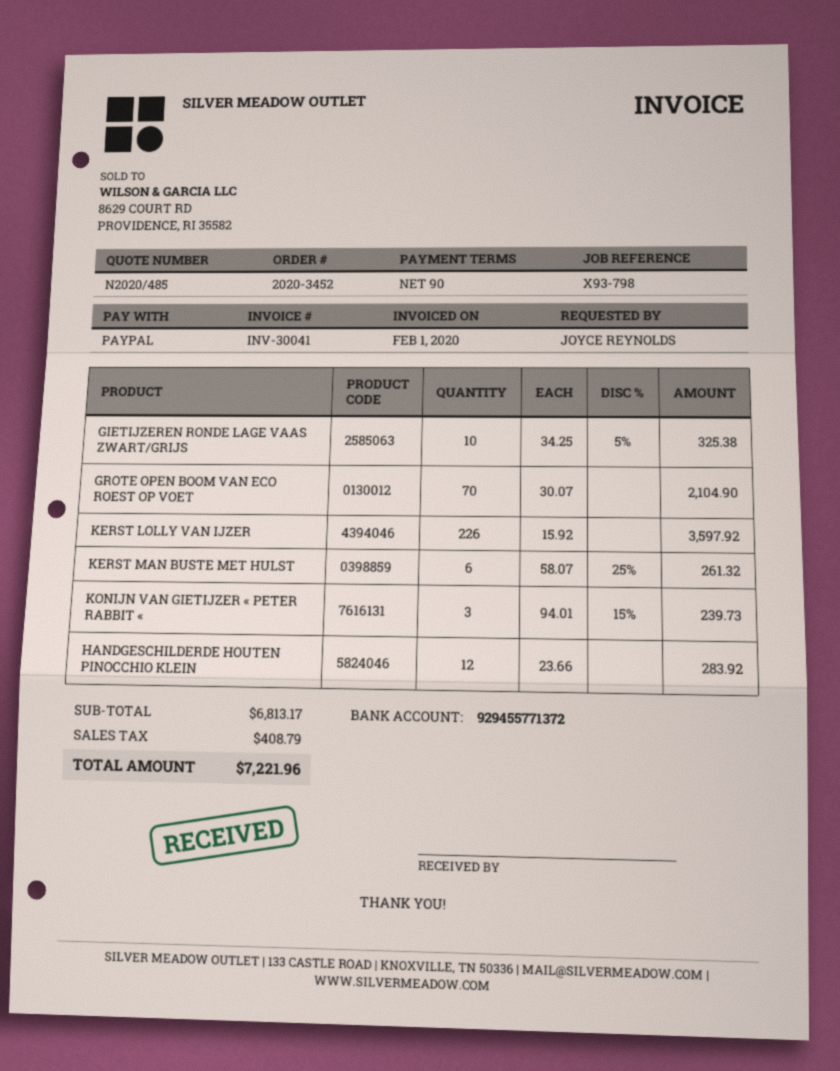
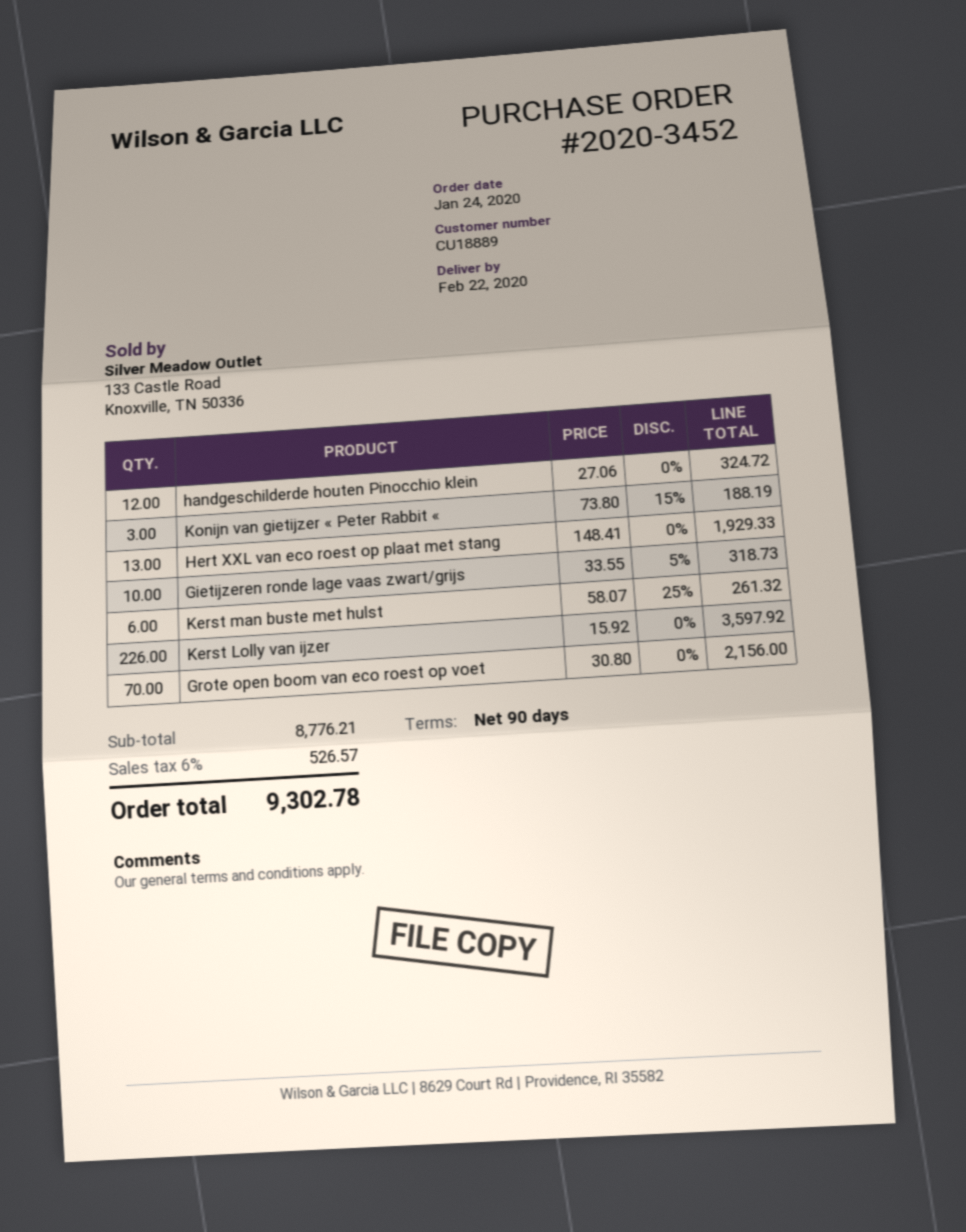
GIETIJZEREN RONDE LAGE VAAS ZWART/GRIJS: 10 x 34.25 - 5% = 325.38 -> 10 x 33.55 - 5% = 318.73
GROTE OPEN BOOM VAN ECO ROEST OP VOET: 70 x 30.07 = 2104.90 -> 70 x 30.80 = 2156.00
KONIJN VAN GIETIJZER « PETER RABBIT «: 3 x 94.01 - 15% = 239.73 -> 3 x 73.80 - 15% = 188.19
HANDGESCHILDERDE HOUTEN PINOCCHIO KLEIN: 12 x 23.66 = 283.92 -> 12 x 27.06 = 324.72
Hert XXL van eco roest op plaat met stang: none -> 13 x 148.41 = 1929.33
subtotal: 6813.17 -> 8776.21
tax: 408.79 -> 526.57
total: 7221.96 -> 9302.78

